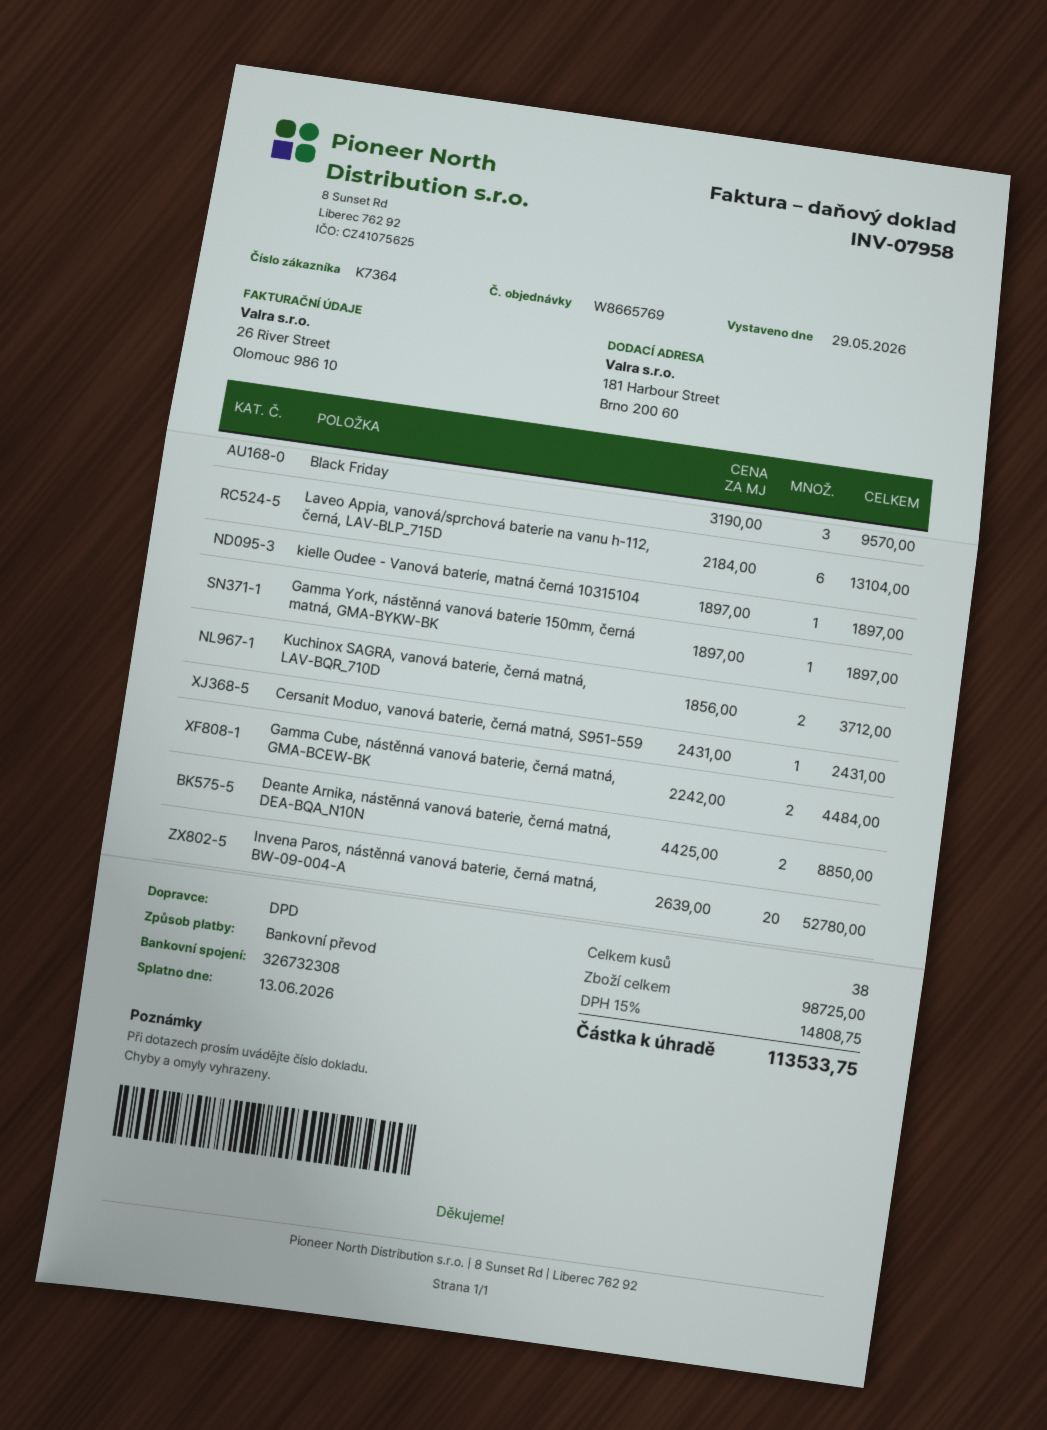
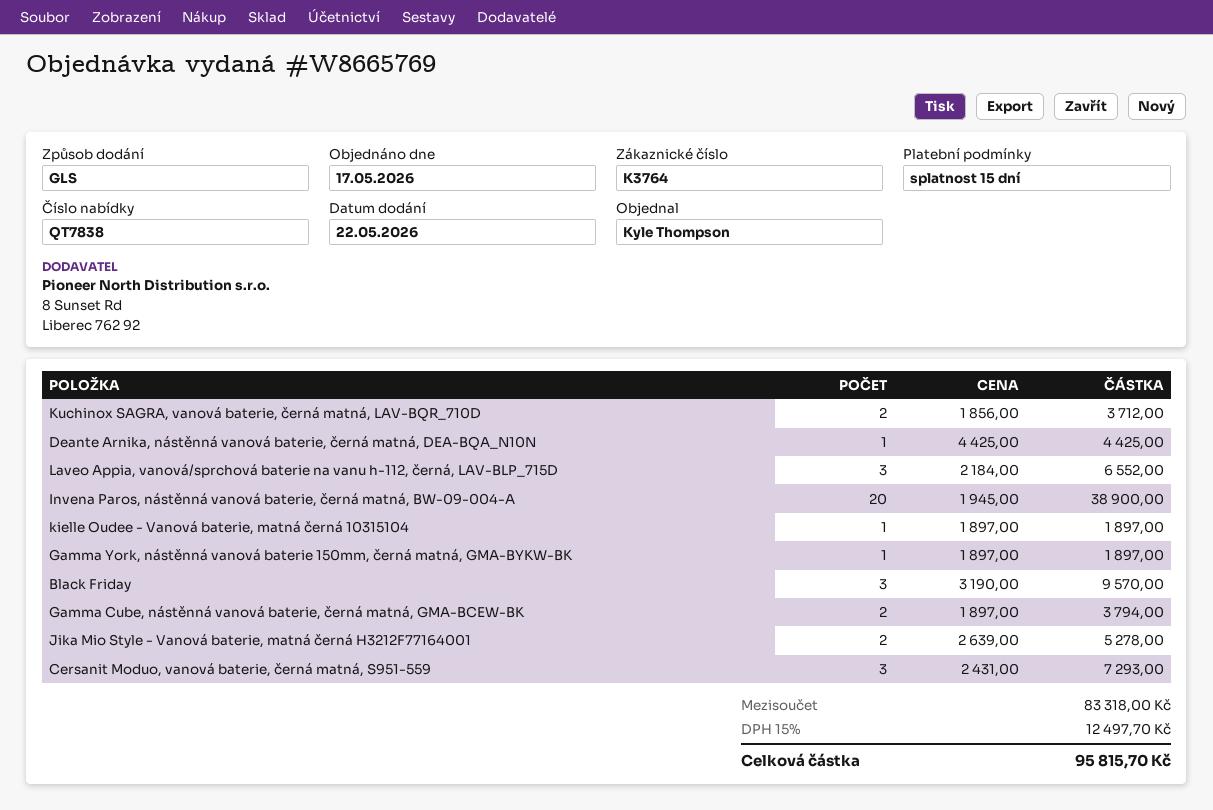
customer number: K7364 -> K3764
shipping method: DPD -> GLS
Laveo Appia, vanová/sprchová baterie na vanu h-112, černá, LAV-BLP_715D: 6 x 2184.00 = 13104.00 -> 3 x 2184.00 = 6552.00
Cersanit Moduo, vanová baterie, černá matná, S951-559: 1 x 2431.00 = 2431.00 -> 3 x 2431.00 = 7293.00
Gamma Cube, nástěnná vanová baterie, černá matná, GMA-BCEW-BK: 2 x 2242.00 = 4484.00 -> 2 x 1897.00 = 3794.00
Deante Arnika, nástěnná vanová baterie, černá matná, DEA-BQA_N10N: 2 x 4425.00 = 8850.00 -> 1 x 4425.00 = 4425.00
Invena Paros, nástěnná vanová baterie, černá matná, BW-09-004-A: 20 x 2639.00 = 52780.00 -> 20 x 1945.00 = 38900.00
Jika Mio Style - Vanová baterie, matná černá H3212F77164001: none -> 2 x 2639.00 = 5278.00
subtotal: 98725.00 -> 83318.00
tax: 15% = 14808.75 -> 15% = 12497.70
total: 113533.75 -> 95815.70

